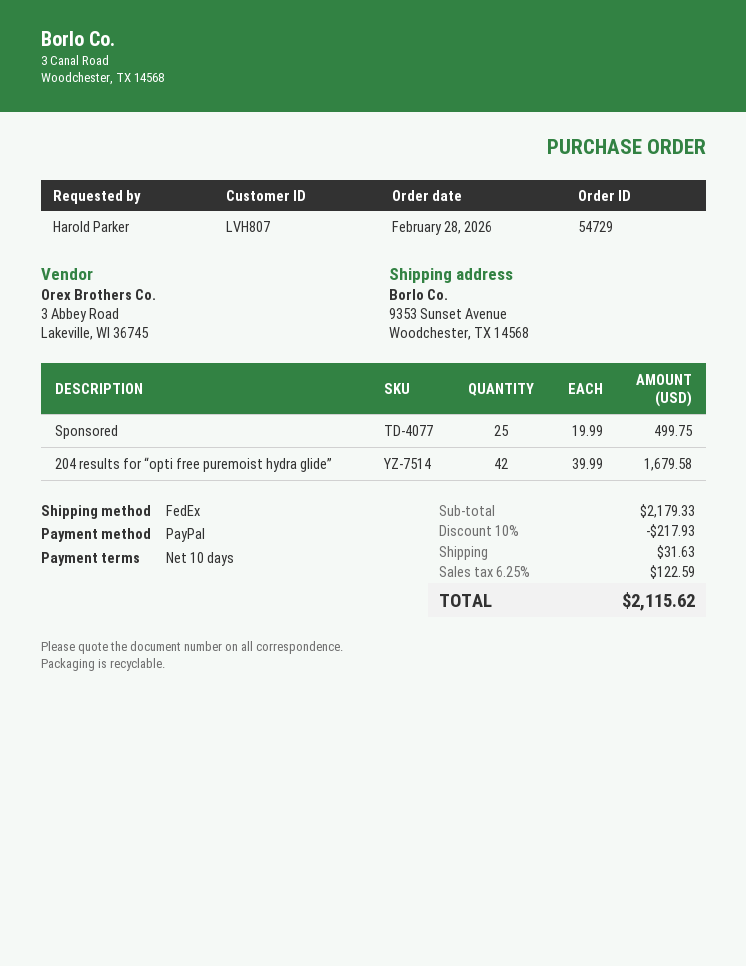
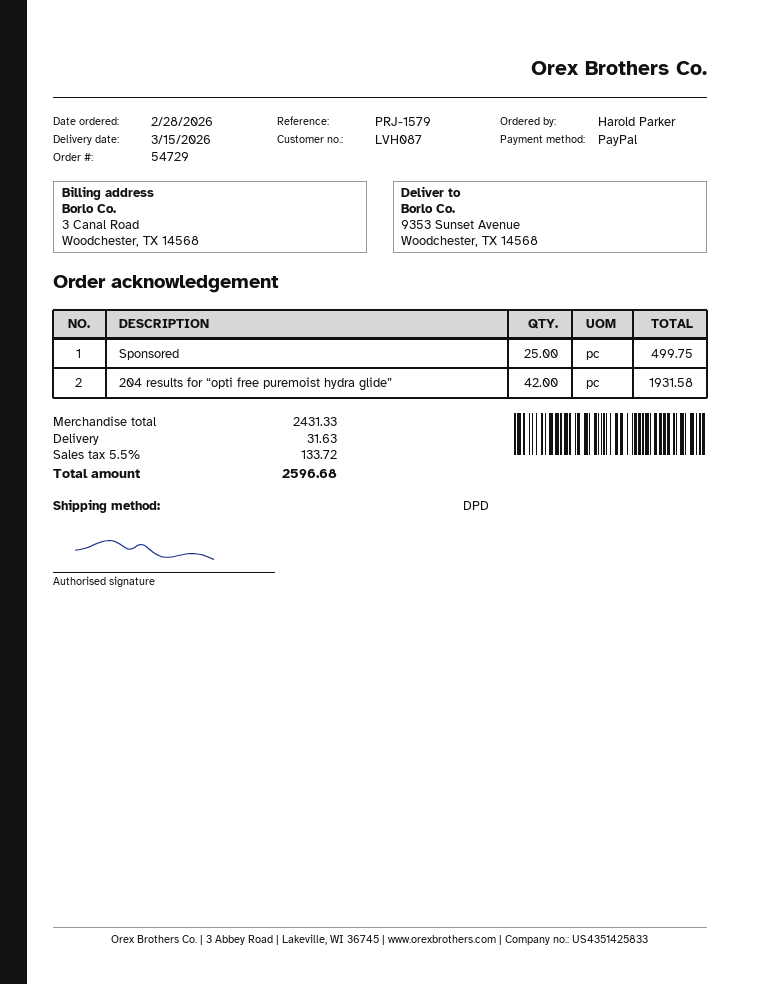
customer number: LVH807 -> LVH087
shipping method: FedEx -> DPD
204 results for “opti free puremoist hydra glide”: 42 for 1679.58 -> 42 for 1931.58
subtotal: 2179.33 -> 2431.33
discount: 10% = 217.93 -> none
tax: 6.25% = 122.59 -> 5.5% = 133.72
total: 2115.62 -> 2596.68

